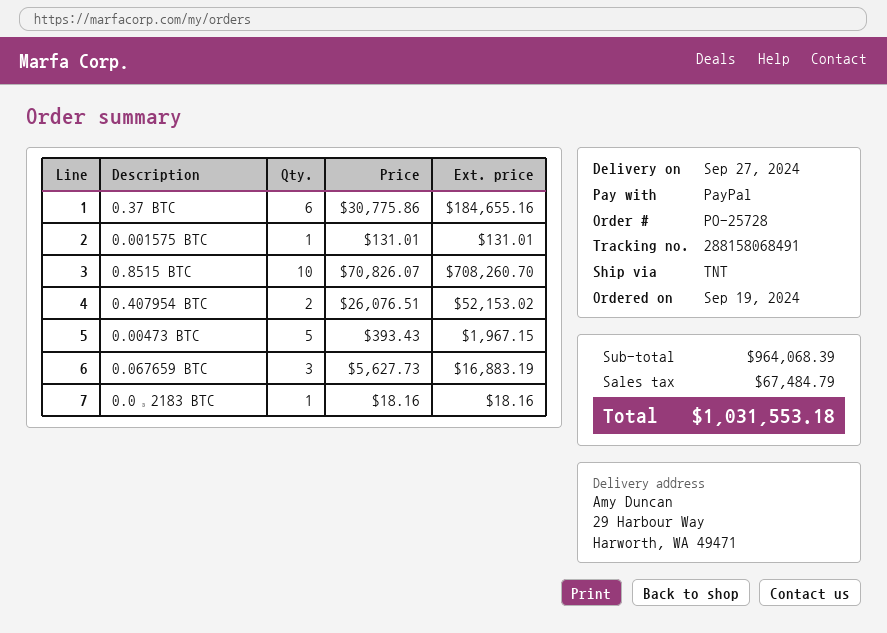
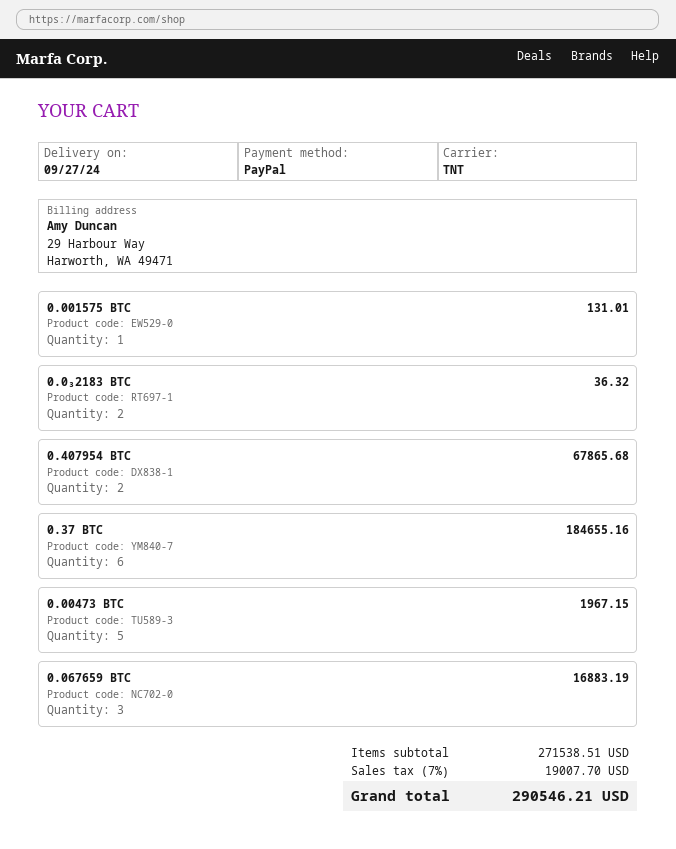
0.8515 BTC: 10 for 708260.70 -> none
0.407954 BTC: 2 for 52153.02 -> 2 for 67865.68
0.0₃2183 BTC: 1 for 18.16 -> 2 for 36.32
subtotal: 964068.39 -> 271538.51
tax: 67484.79 -> 19007.70
total: 1031553.18 -> 290546.21

